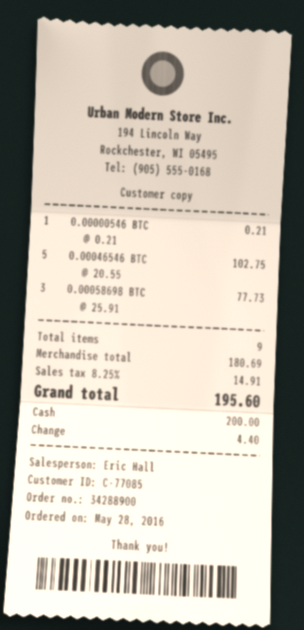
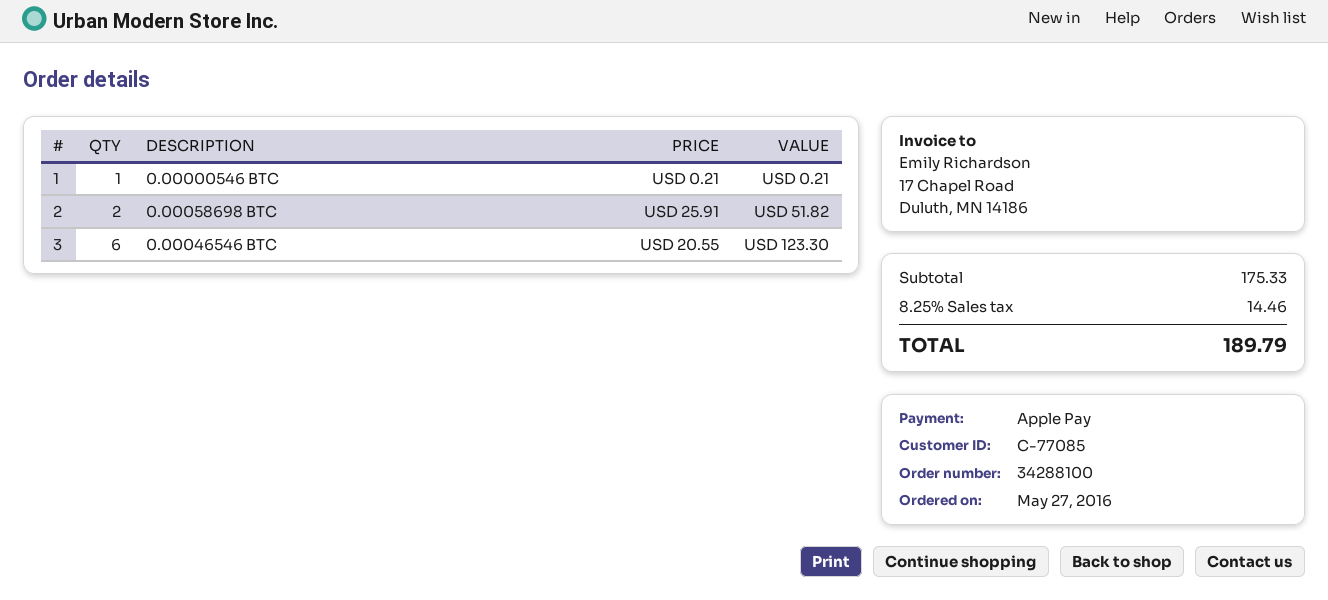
order number: 34288900 -> 34288100
order date: 2016-05-28 -> 2016-05-27
payment method: cash -> Apple Pay
0.00046546 BTC: 5 x 20.55 = 102.75 -> 6 x 20.55 = 123.30
0.00058698 BTC: 3 x 25.91 = 77.73 -> 2 x 25.91 = 51.82
subtotal: 180.69 -> 175.33
tax: 8.25% = 14.91 -> 8.25% = 14.46
total: 195.60 -> 189.79

